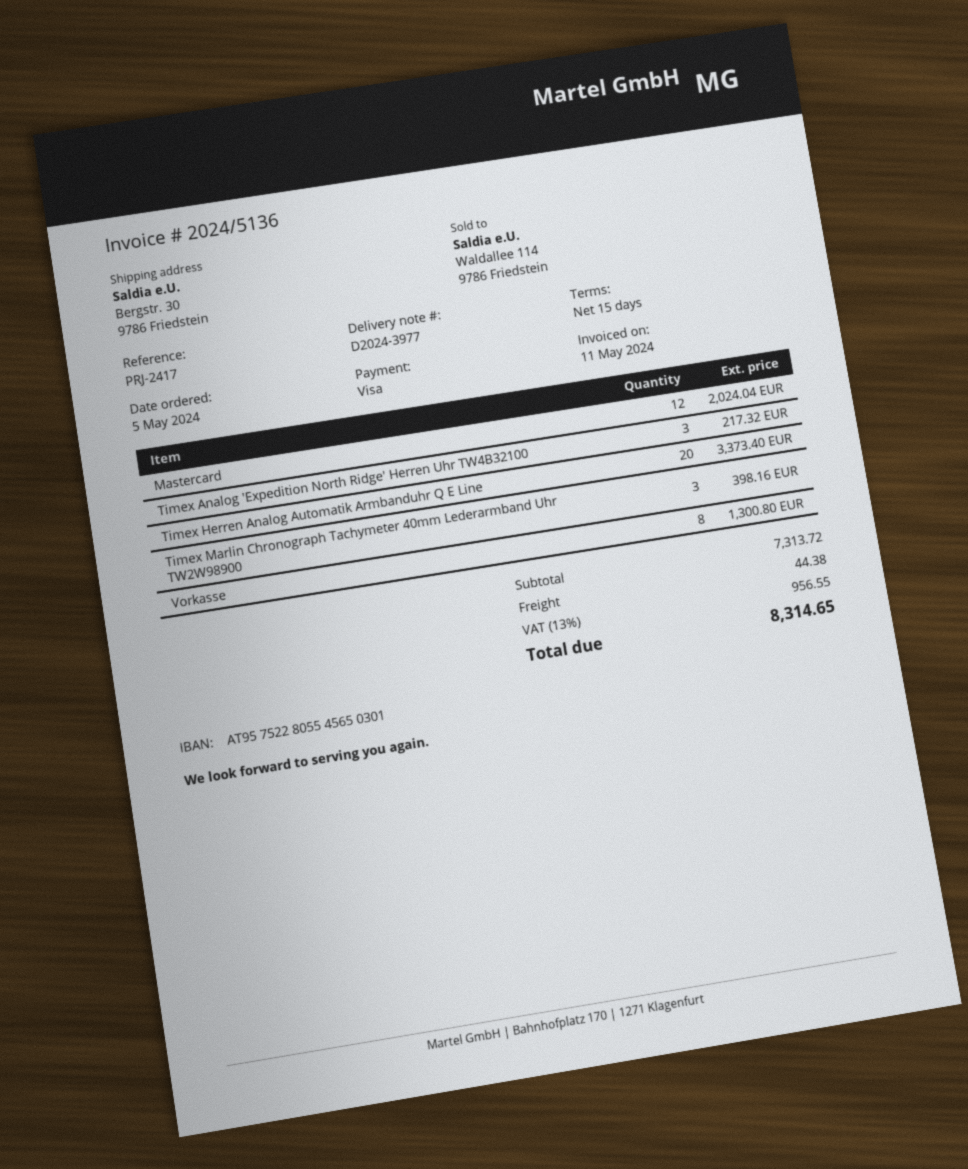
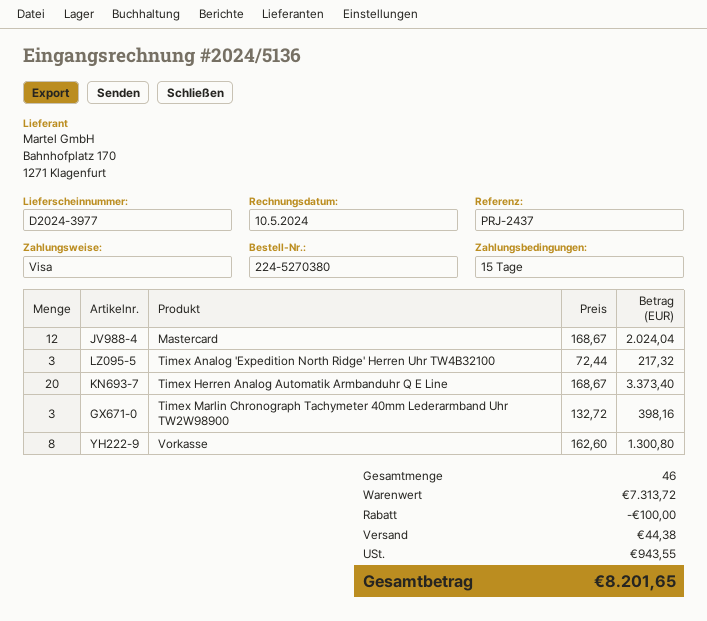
invoice date: 2024-05-11 -> 2024-05-10
reference: PRJ-2417 -> PRJ-2437
discount: none -> 100.00
tax: 956.55 -> 943.55
total: 8314.65 -> 8201.65

